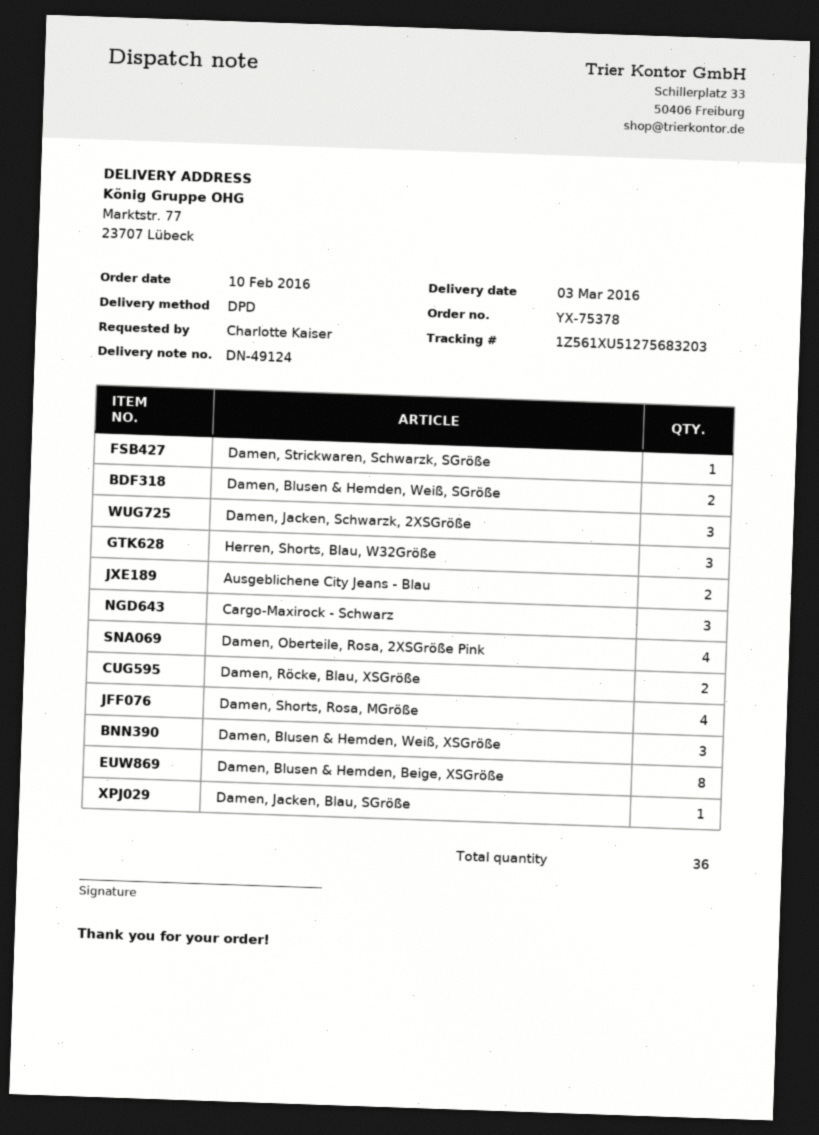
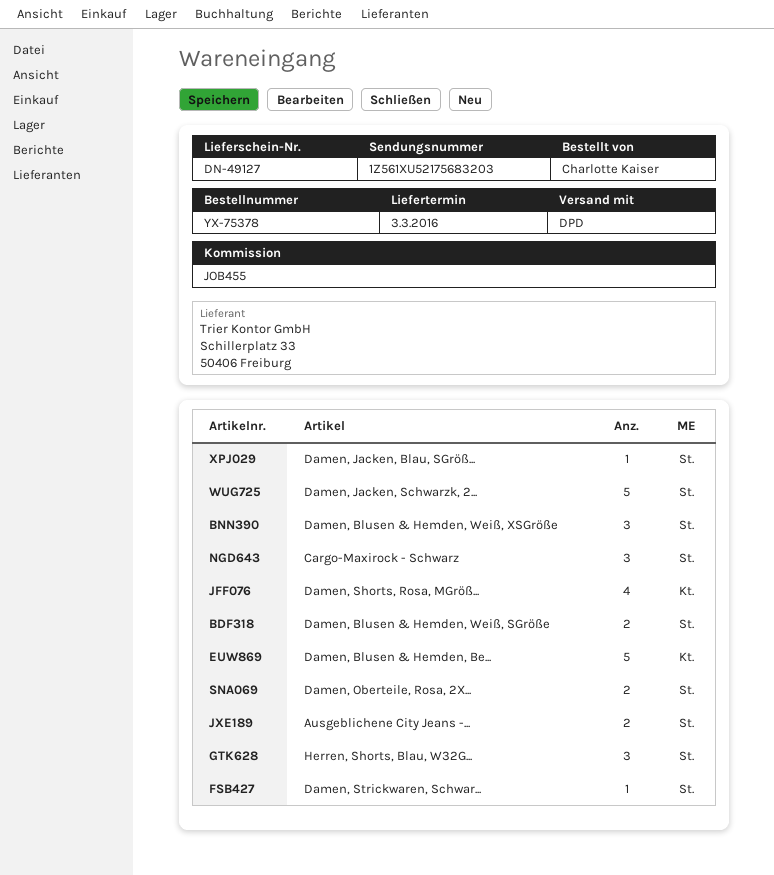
delivery note number: DN-49124 -> DN-49127
tracking number: 1Z561XU51275683203 -> 1Z561XU52175683203
Damen, Jacken, Schwarzk, 2XSGröße: 3 -> 5
Damen, Oberteile, Rosa, 2XSGröße Pink: 4 -> 2
Damen, Röcke, Blau, XSGröße: 2 -> none
Damen, Blusen & Hemden, Beige, XSGröße: 8 -> 5

